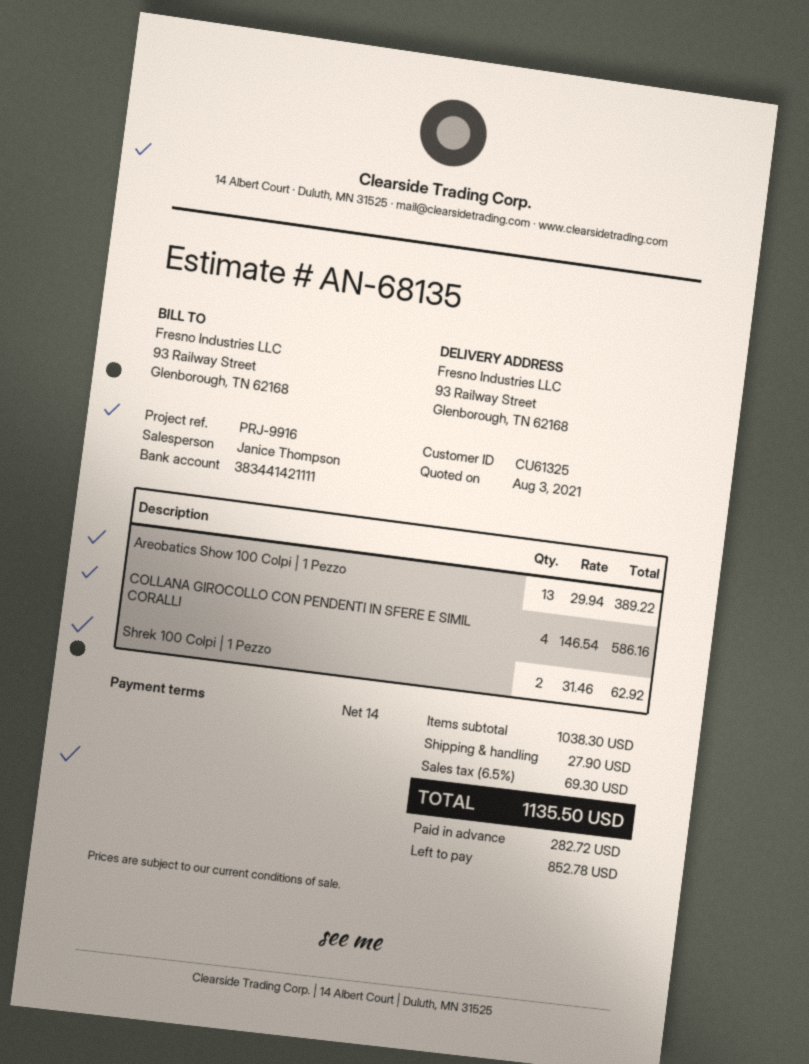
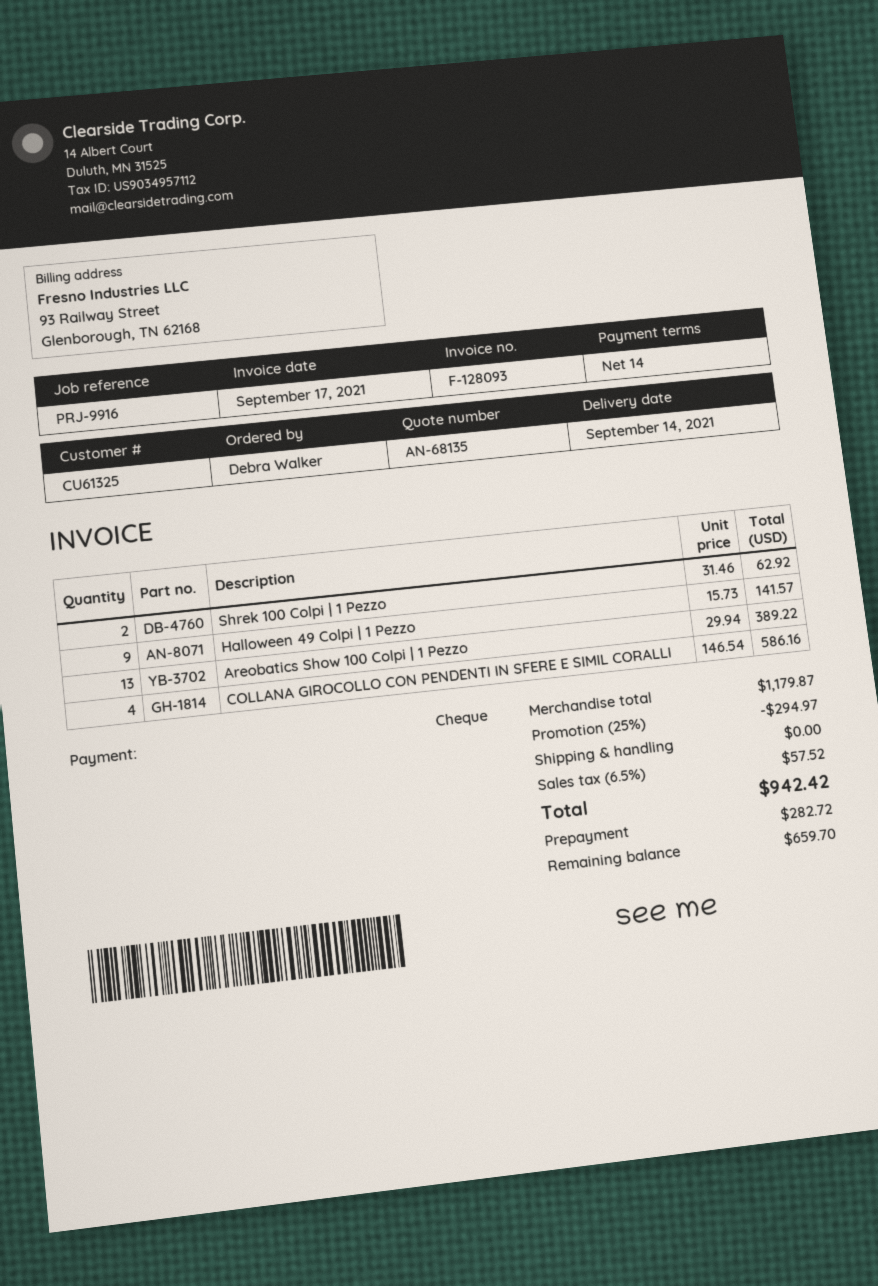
Halloween 49 Colpi | 1 Pezzo: none -> 9 x 15.73 = 141.57
subtotal: 1038.30 -> 1179.87
discount: none -> 25% = 294.97
shipping: 27.90 -> 0.00
tax: 6.5% = 69.30 -> 6.5% = 57.52
total: 1135.50 -> 942.42
balance: 852.78 -> 659.70

